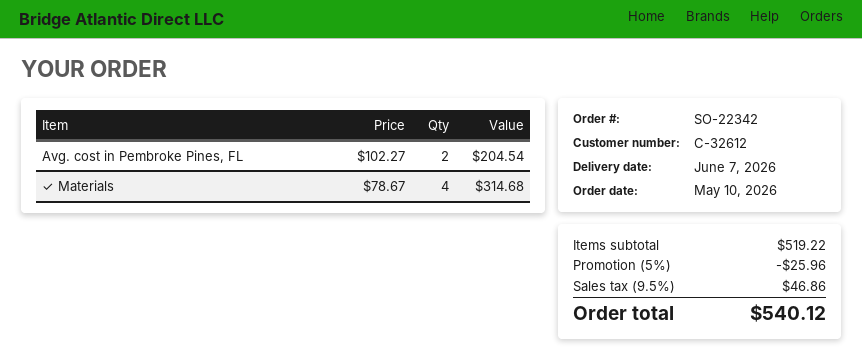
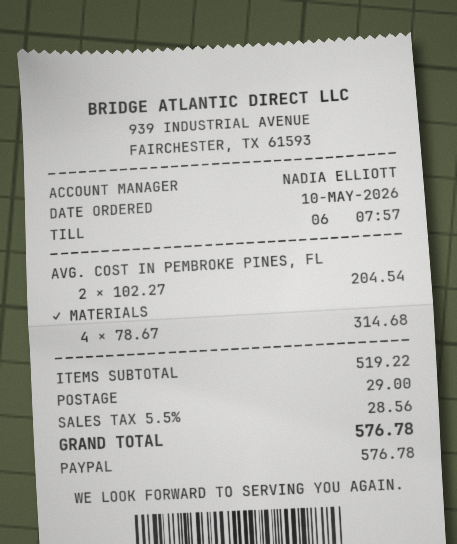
discount: 5% = 25.96 -> none
shipping: none -> 29.00
tax: 9.5% = 46.86 -> 5.5% = 28.56
total: 540.12 -> 576.78

